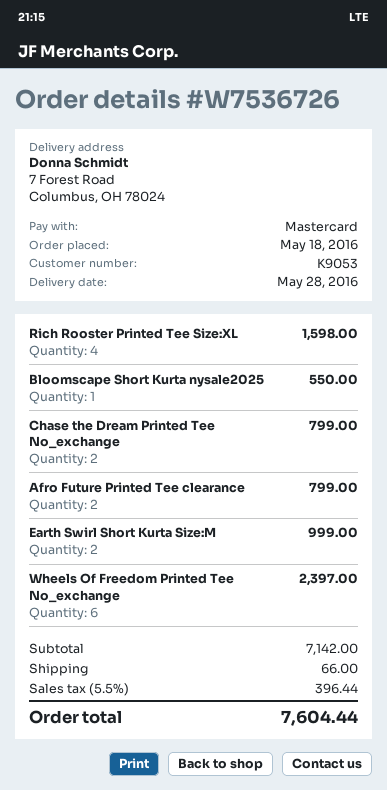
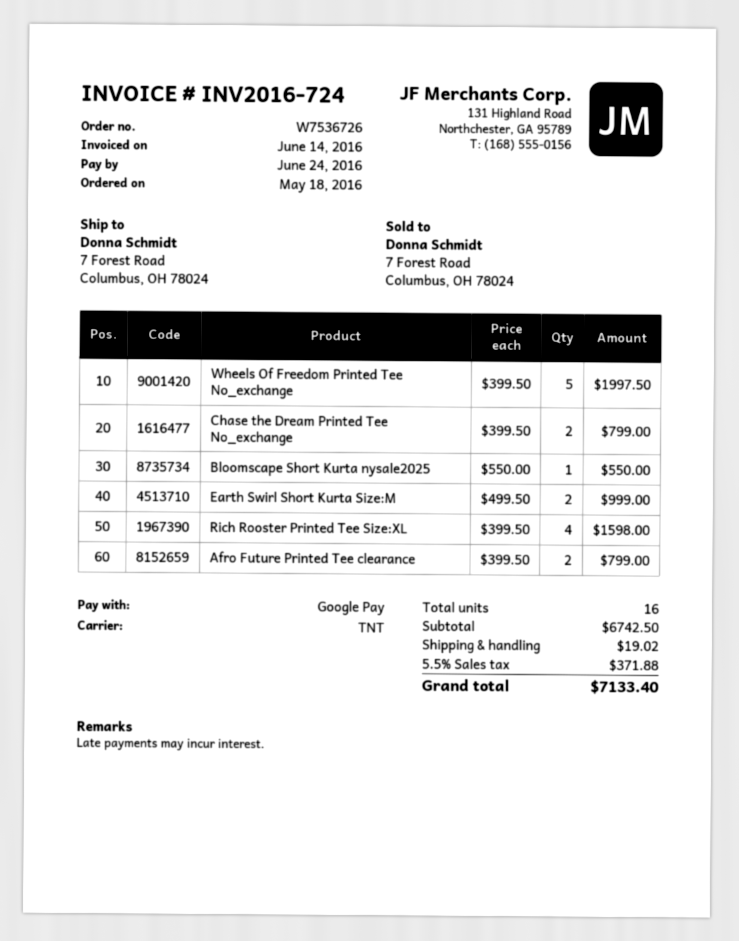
payment method: Mastercard -> Google Pay
Wheels Of Freedom Printed Tee No_exchange: 6 for 2397.00 -> 5 for 1997.50
subtotal: 7142.00 -> 6742.50
shipping: 66.00 -> 19.02
tax: 5.5% = 396.44 -> 5.5% = 371.88
total: 7604.44 -> 7133.40

